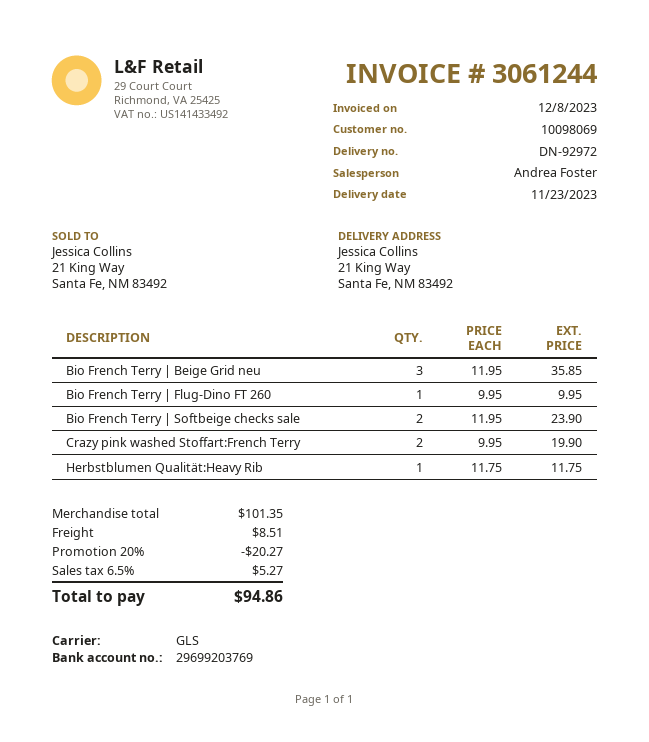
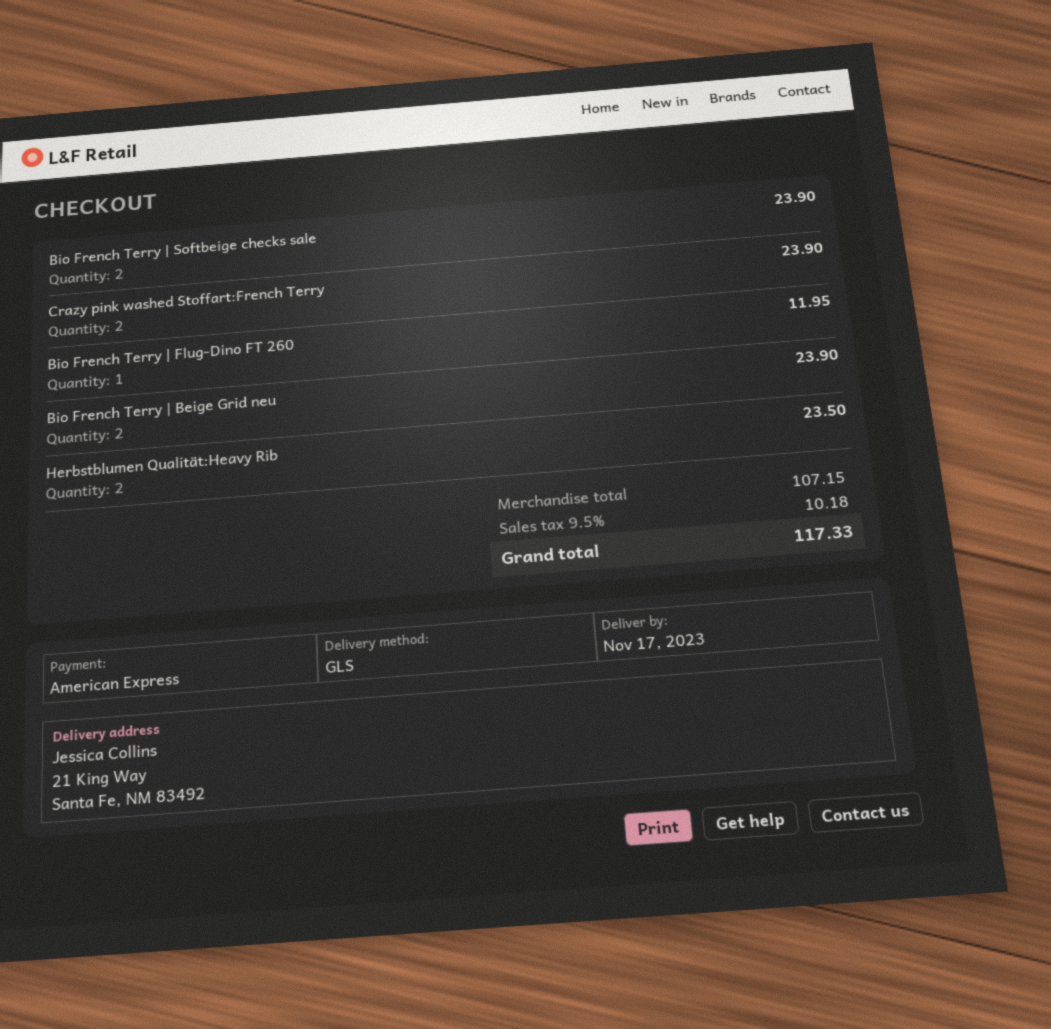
delivery date: 2023-11-23 -> 2023-11-17
Bio French Terry | Beige Grid neu: 3 for 35.85 -> 2 for 23.90
Bio French Terry | Flug-Dino FT 260: 1 for 9.95 -> 1 for 11.95
Crazy pink washed Stoffart:French Terry: 2 for 19.90 -> 2 for 23.90
Herbstblumen Qualität:Heavy Rib: 1 for 11.75 -> 2 for 23.50
subtotal: 101.35 -> 107.15
discount: 20% = 20.27 -> none
shipping: 8.51 -> none
tax: 6.5% = 5.27 -> 9.5% = 10.18
total: 94.86 -> 117.33

